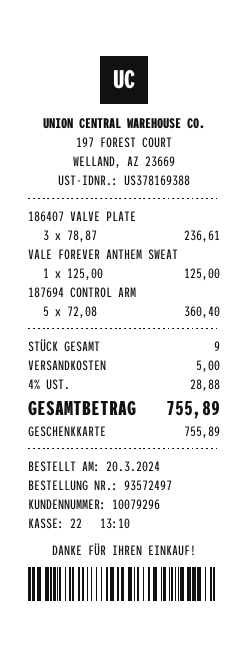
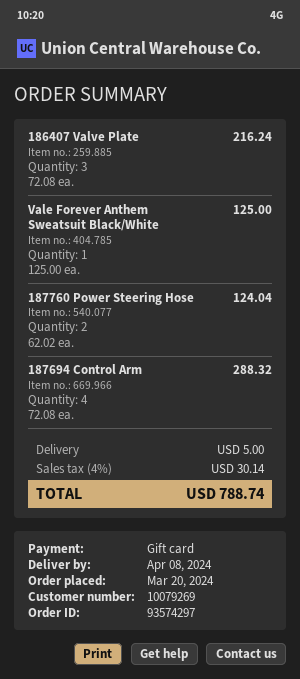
order number: 93572497 -> 93574297
customer number: 10079296 -> 10079269
186407 VALVE PLATE: 3 x 78.87 = 236.61 -> 3 x 72.08 = 216.24
187694 CONTROL ARM: 5 x 72.08 = 360.40 -> 4 x 72.08 = 288.32
187760 Power Steering Hose: none -> 2 x 62.02 = 124.04
tax: 4% = 28.88 -> 4% = 30.14
total: 755.89 -> 788.74

